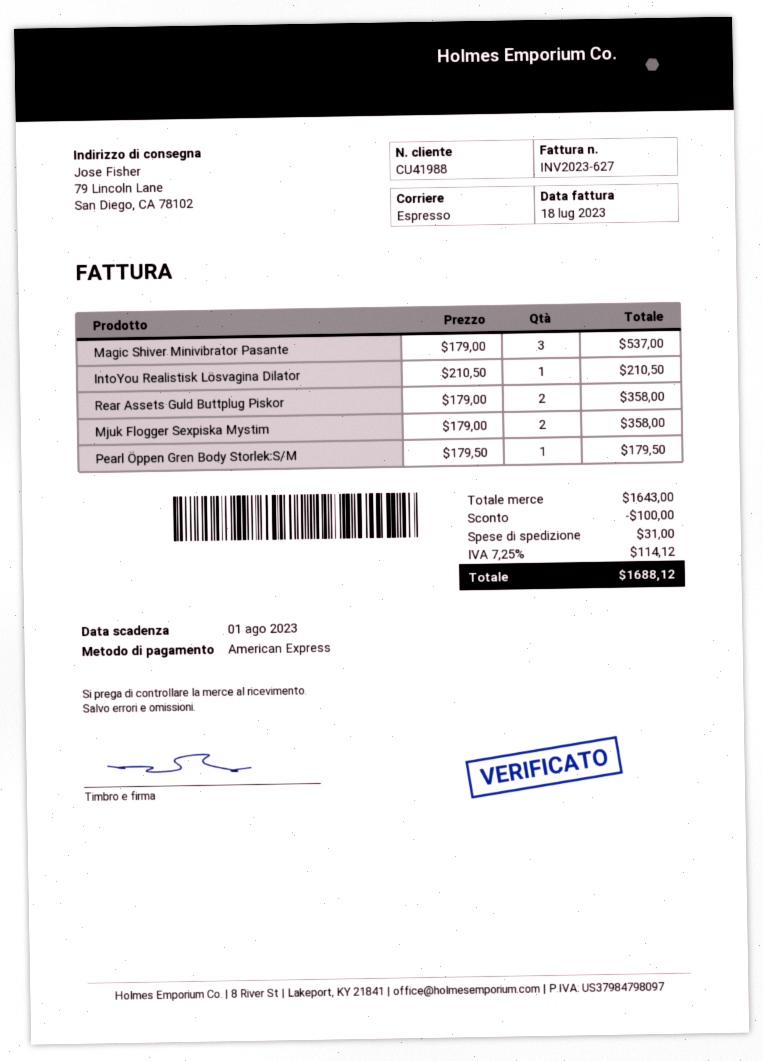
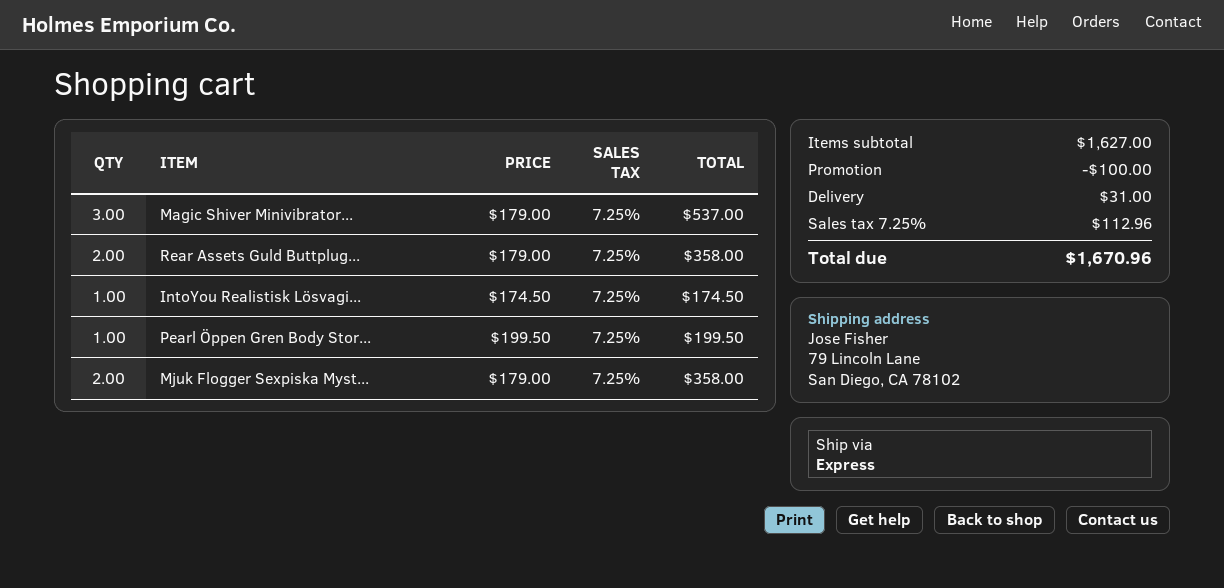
IntoYou Realistisk Lösvagina Dilator: 1 x 210.50 = 210.50 -> 1 x 174.50 = 174.50
Pearl Öppen Gren Body Storlek:S/M: 1 x 179.50 = 179.50 -> 1 x 199.50 = 199.50
subtotal: 1643.00 -> 1627.00
tax: 7.25% = 114.12 -> 7.25% = 112.96
total: 1688.12 -> 1670.96

